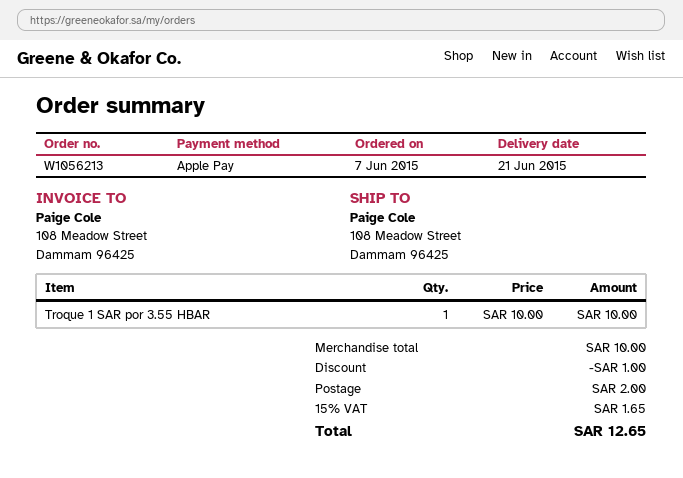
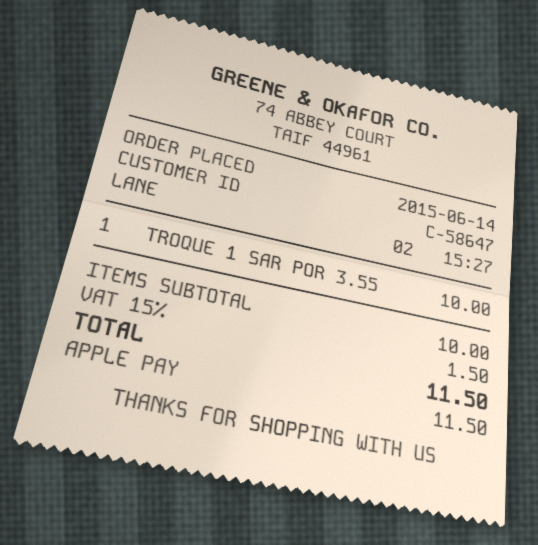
order date: 2015-06-07 -> 2015-06-14
discount: 1.00 -> none
shipping: 2.00 -> none
tax: 15% = 1.65 -> 15% = 1.50
total: 12.65 -> 11.50

